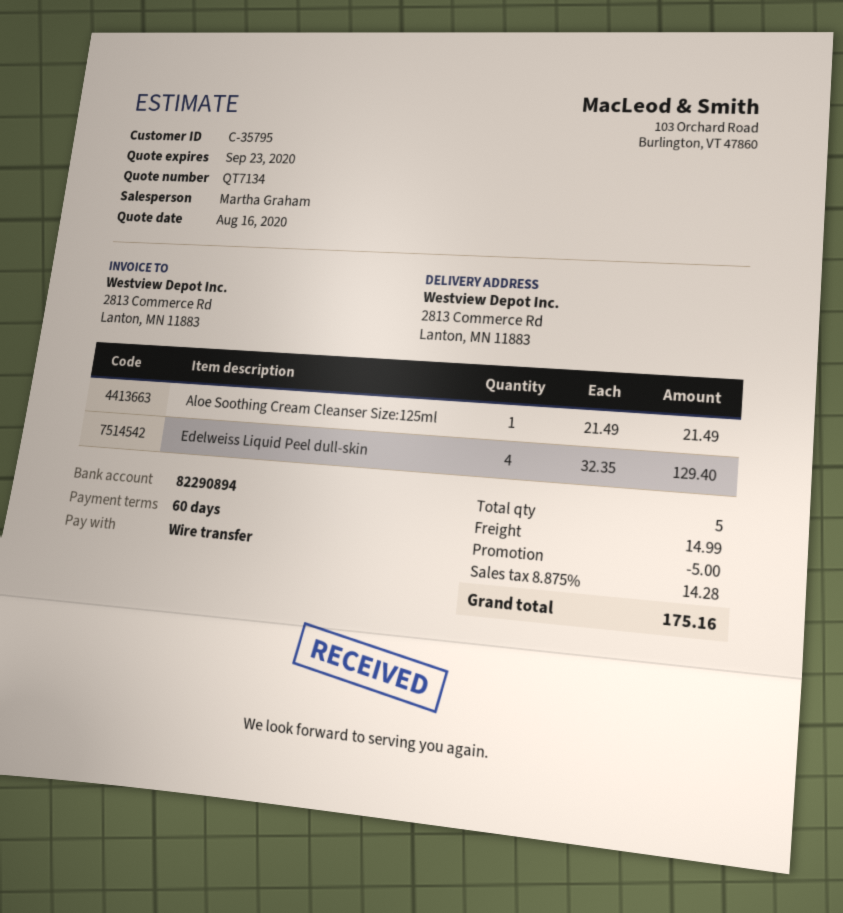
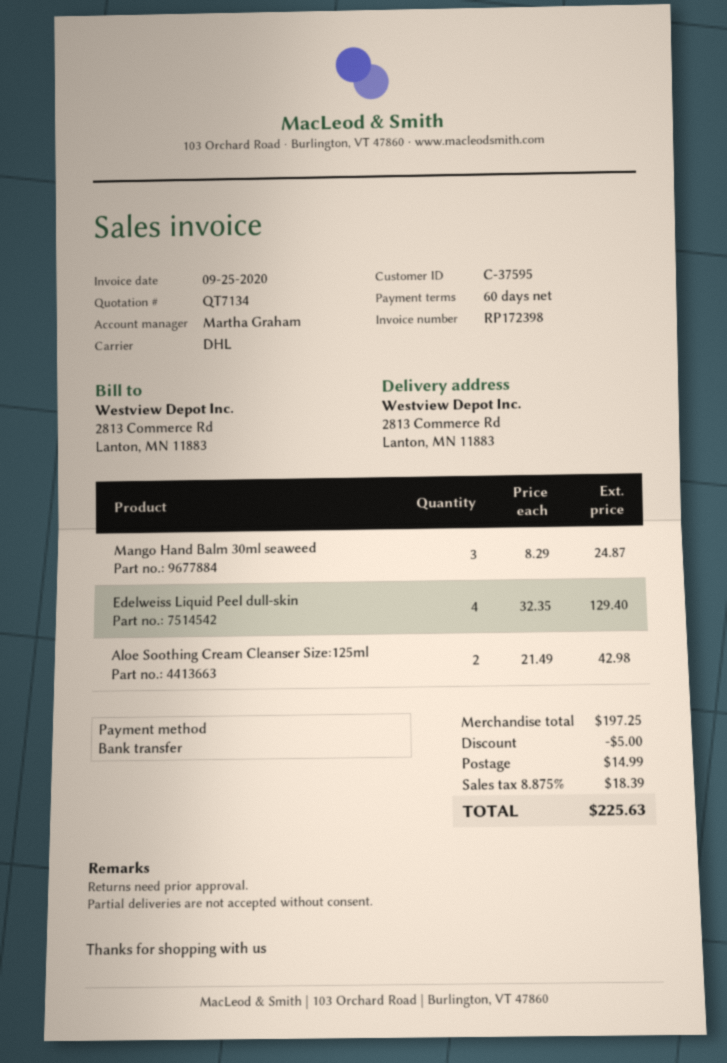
customer number: C-35795 -> C-37595
Aloe Soothing Cream Cleanser Size:125ml: 1 x 21.49 = 21.49 -> 2 x 21.49 = 42.98
Mango Hand Balm 30ml seaweed: none -> 3 x 8.29 = 24.87
tax: 8.875% = 14.28 -> 8.875% = 18.39
total: 175.16 -> 225.63

